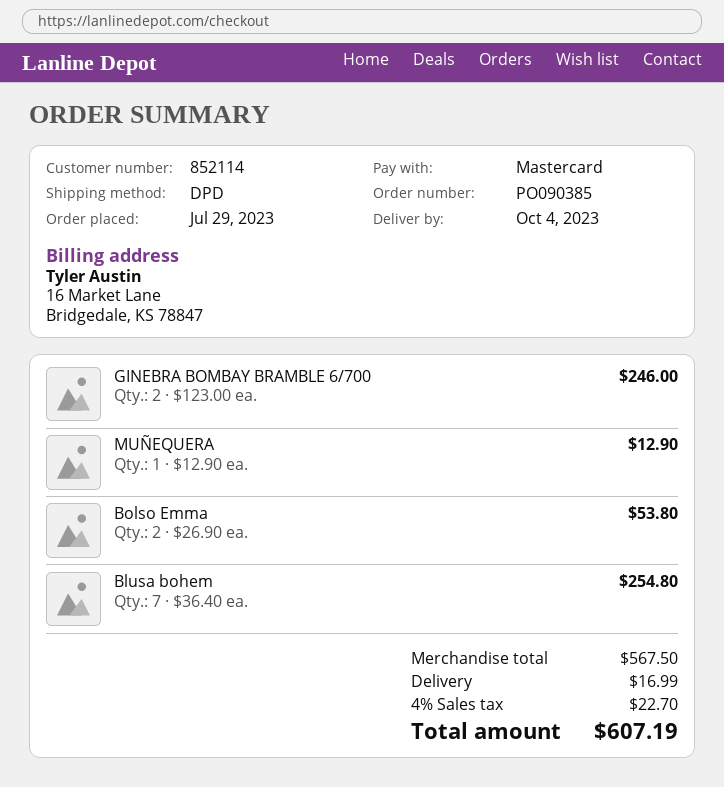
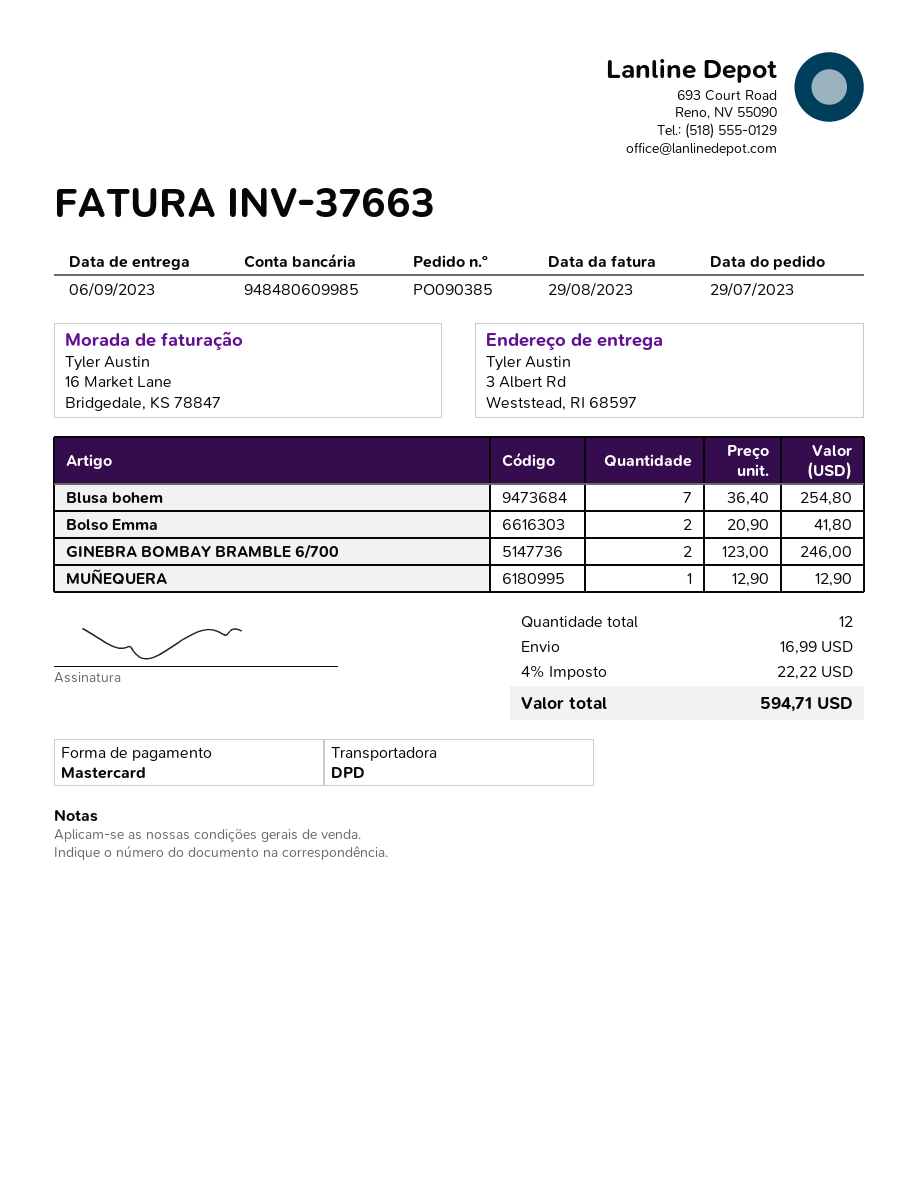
delivery date: 2023-10-04 -> 2023-09-06
Bolso Emma: 2 x 26.90 = 53.80 -> 2 x 20.90 = 41.80
tax: 4% = 22.70 -> 4% = 22.22
total: 607.19 -> 594.71

